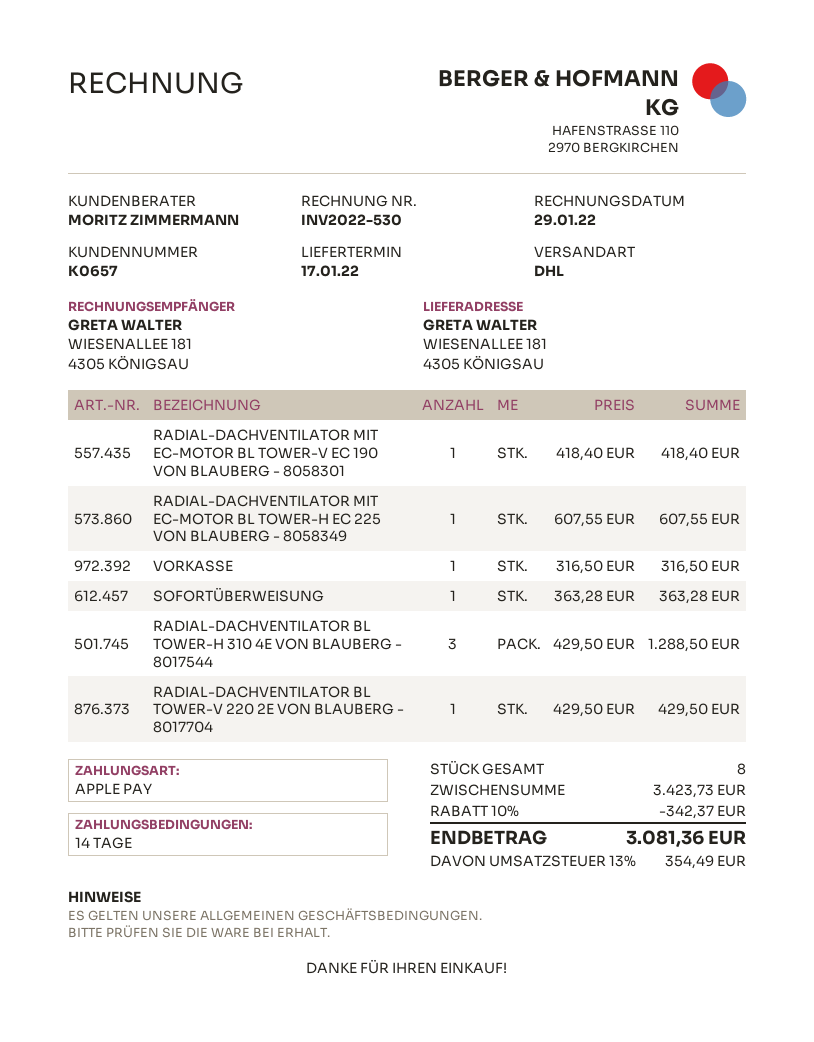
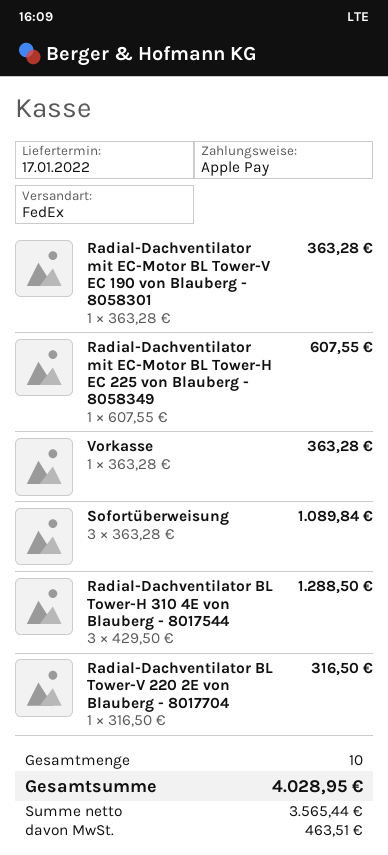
shipping method: DHL -> FedEx
RADIAL-DACHVENTILATOR MIT EC-MOTOR BL TOWER-V EC 190 VON BLAUBERG - 8058301: 1 x 418.40 = 418.40 -> 1 x 363.28 = 363.28
VORKASSE: 1 x 316.50 = 316.50 -> 1 x 363.28 = 363.28
SOFORTÜBERWEISUNG: 1 x 363.28 = 363.28 -> 3 x 363.28 = 1089.84
RADIAL-DACHVENTILATOR BL TOWER-V 220 2E VON BLAUBERG - 8017704: 1 x 429.50 = 429.50 -> 1 x 316.50 = 316.50
total quantity: 8 -> 10
discount: 10% = 342.37 -> none
tax: 354.49 -> 463.51
total: 3081.36 -> 4028.95

